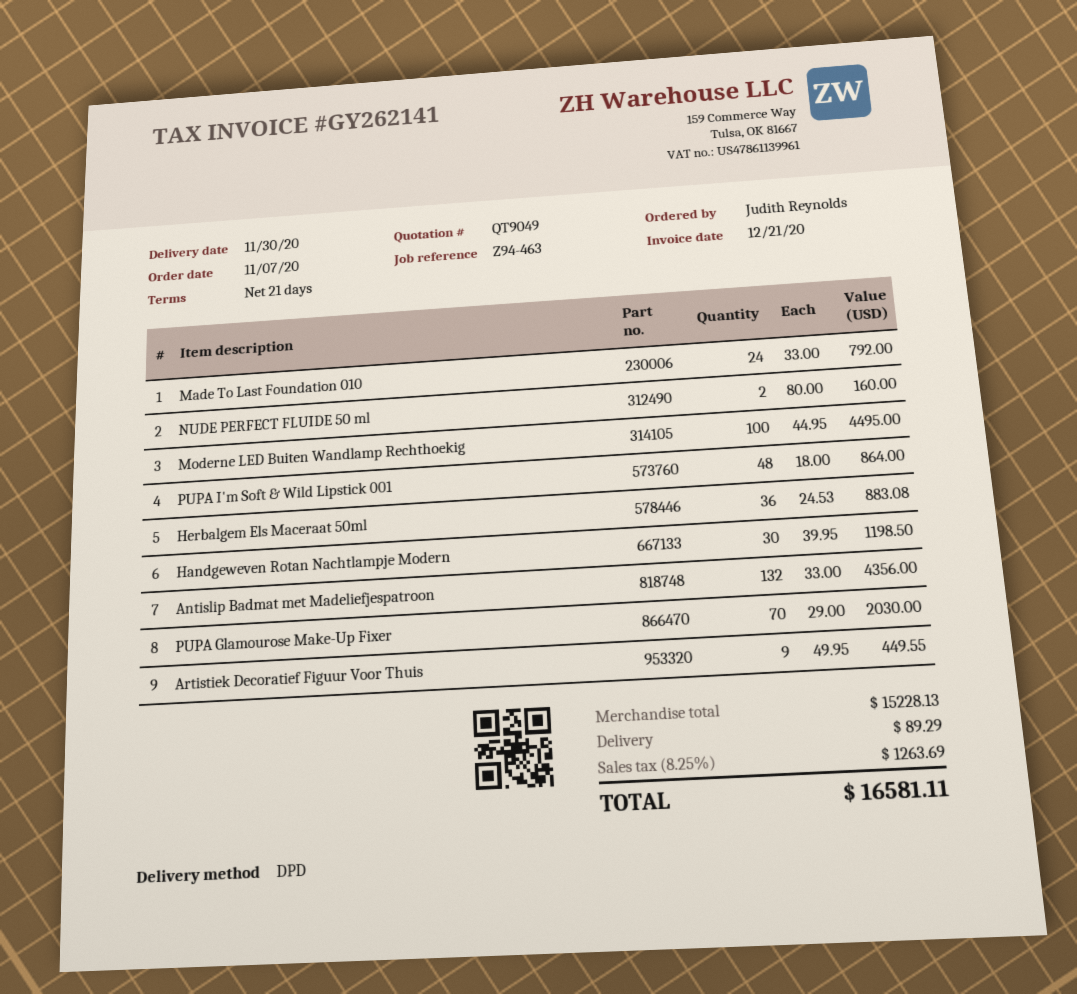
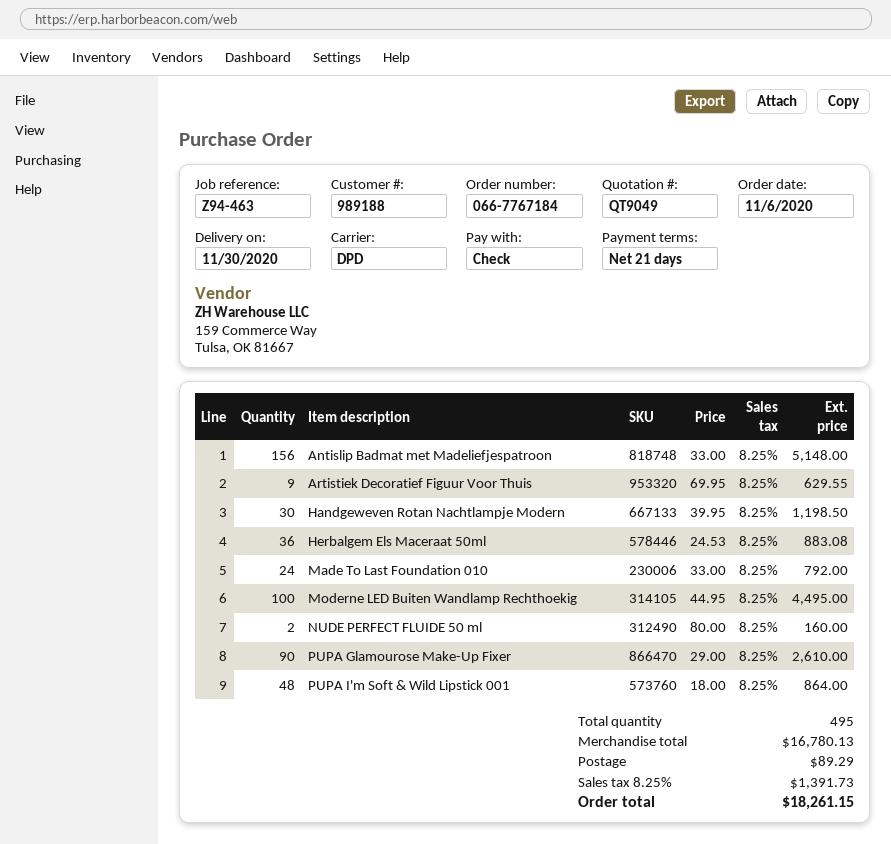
order date: 2020-11-07 -> 2020-11-06
Antislip Badmat met Madeliefjespatroon: 132 x 33.00 = 4356.00 -> 156 x 33.00 = 5148.00
PUPA Glamourose Make-Up Fixer: 70 x 29.00 = 2030.00 -> 90 x 29.00 = 2610.00
Artistiek Decoratief Figuur Voor Thuis: 9 x 49.95 = 449.55 -> 9 x 69.95 = 629.55
subtotal: 15228.13 -> 16780.13
tax: 8.25% = 1263.69 -> 8.25% = 1391.73
total: 16581.11 -> 18261.15

